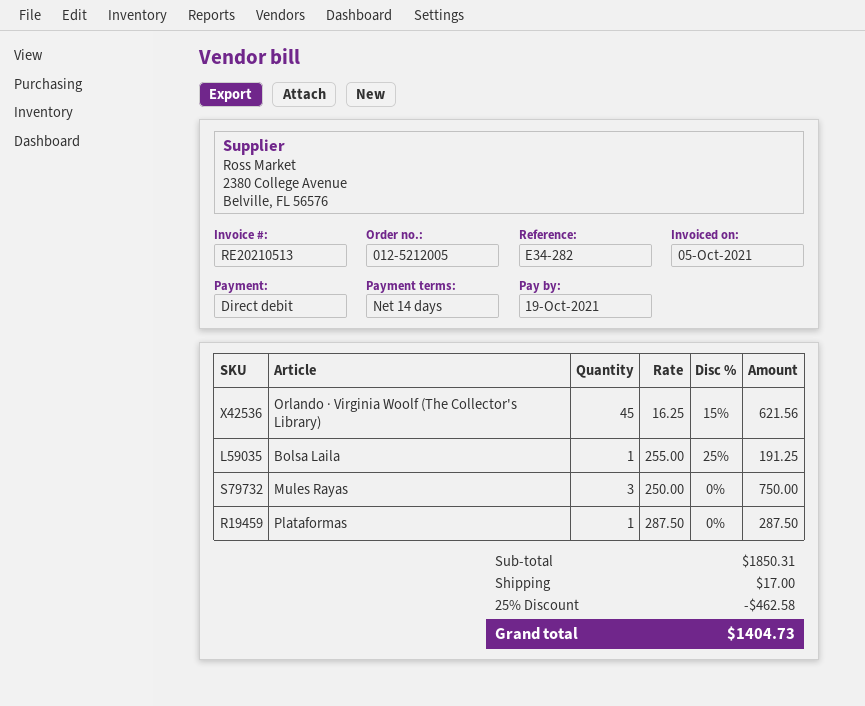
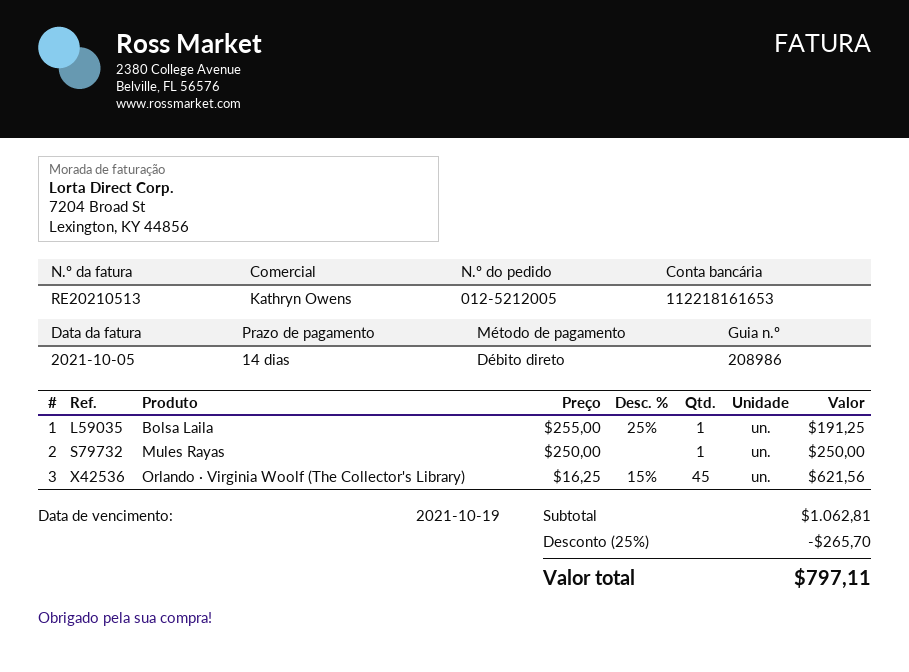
Mules Rayas: 3 x 250.00 = 750.00 -> 1 x 250.00 = 250.00
Plataformas: 1 x 287.50 = 287.50 -> none
subtotal: 1850.31 -> 1062.81
discount: 25% = 462.58 -> 25% = 265.70
shipping: 17.00 -> none
total: 1404.73 -> 797.11

